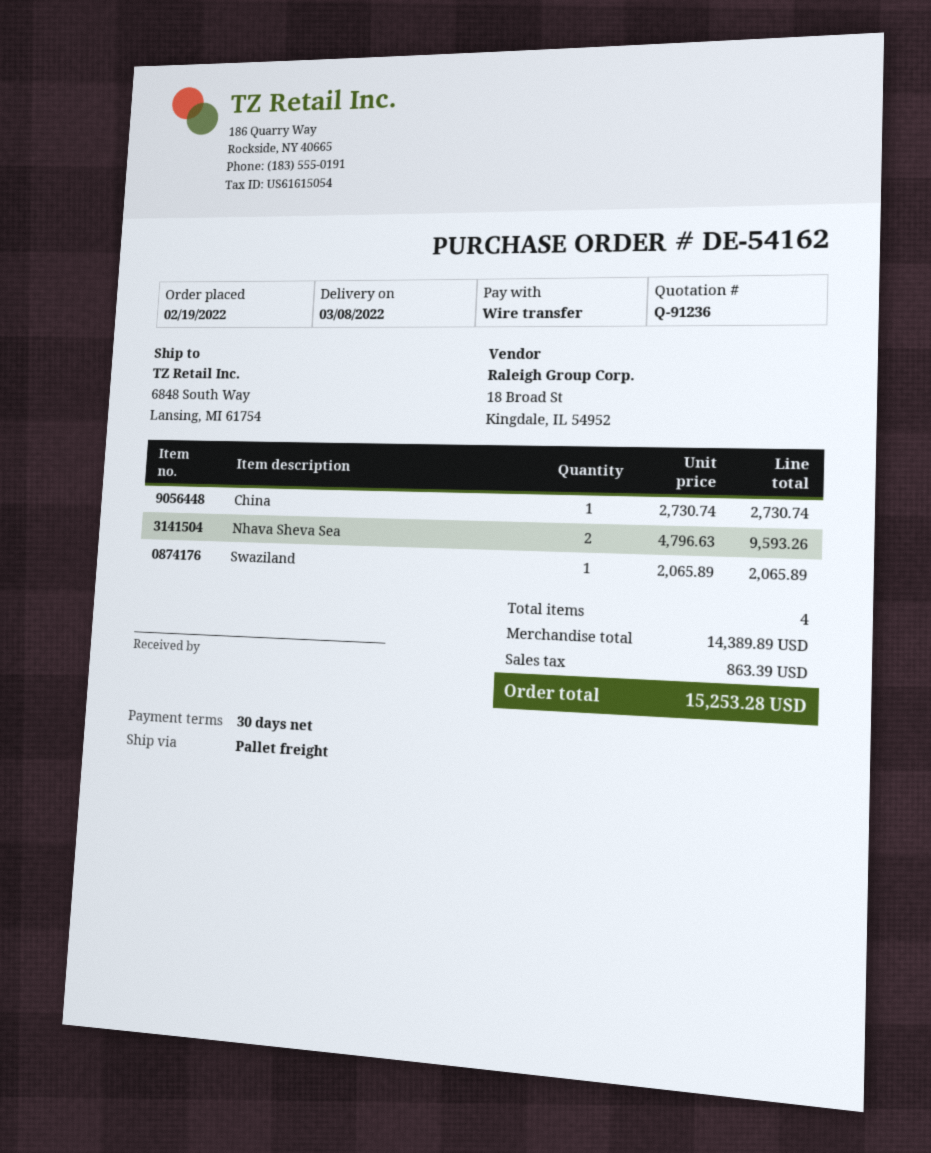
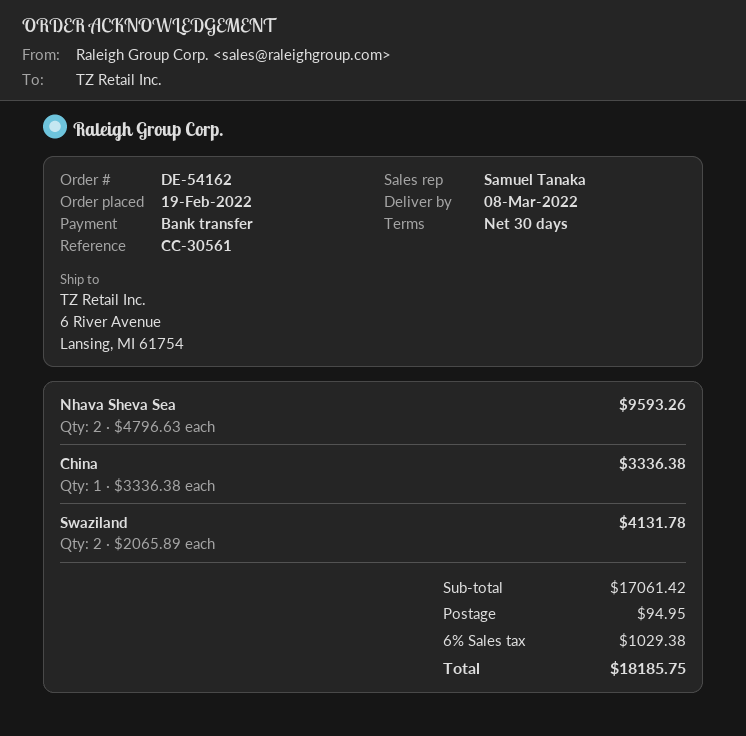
ship to: 6848 South Way, Lansing, MI 61754 -> 6 River Avenue, Lansing, MI 61754
China: 1 x 2730.74 = 2730.74 -> 1 x 3336.38 = 3336.38
Swaziland: 1 x 2065.89 = 2065.89 -> 2 x 2065.89 = 4131.78
subtotal: 14389.89 -> 17061.42
shipping: none -> 94.95
tax: 863.39 -> 1029.38
total: 15253.28 -> 18185.75

